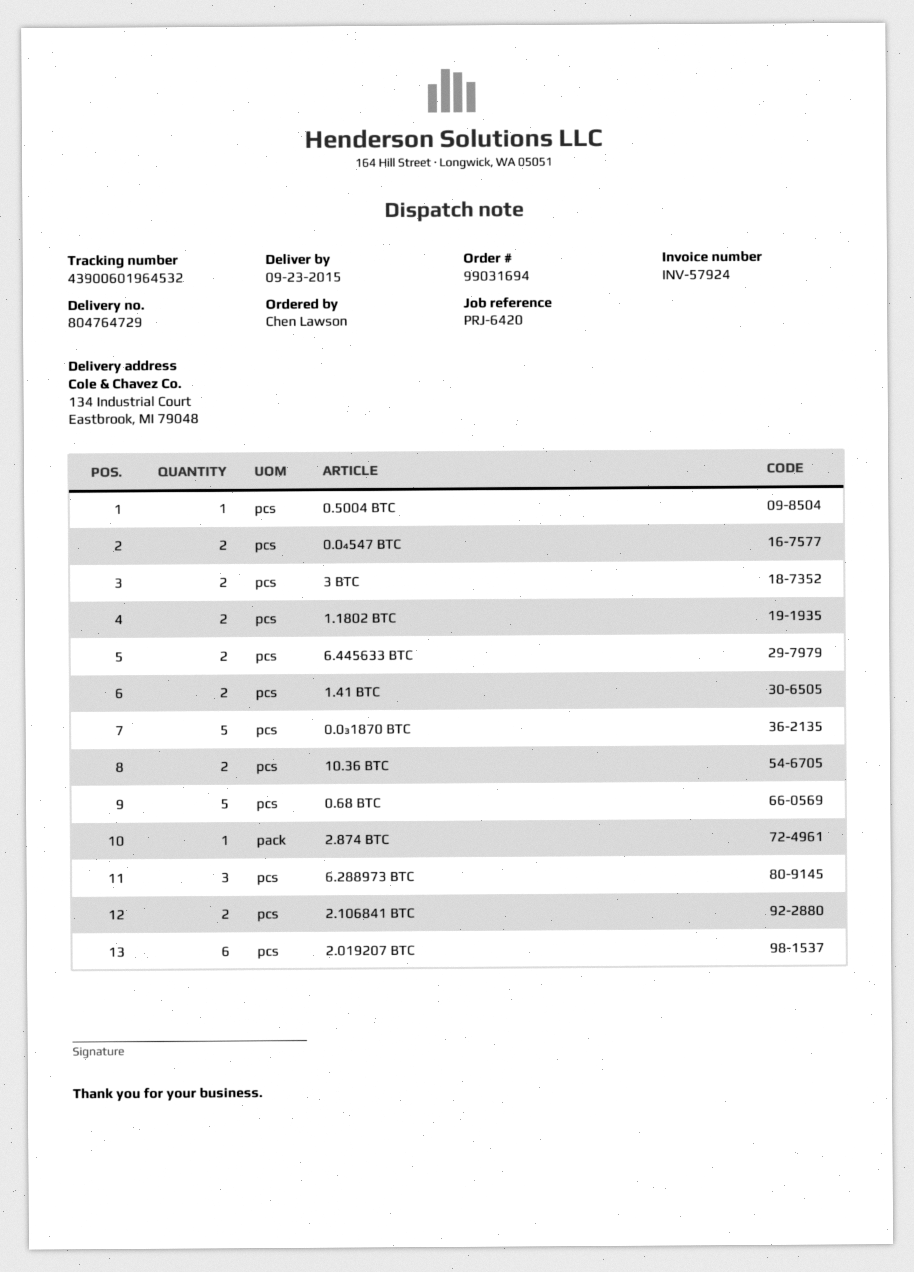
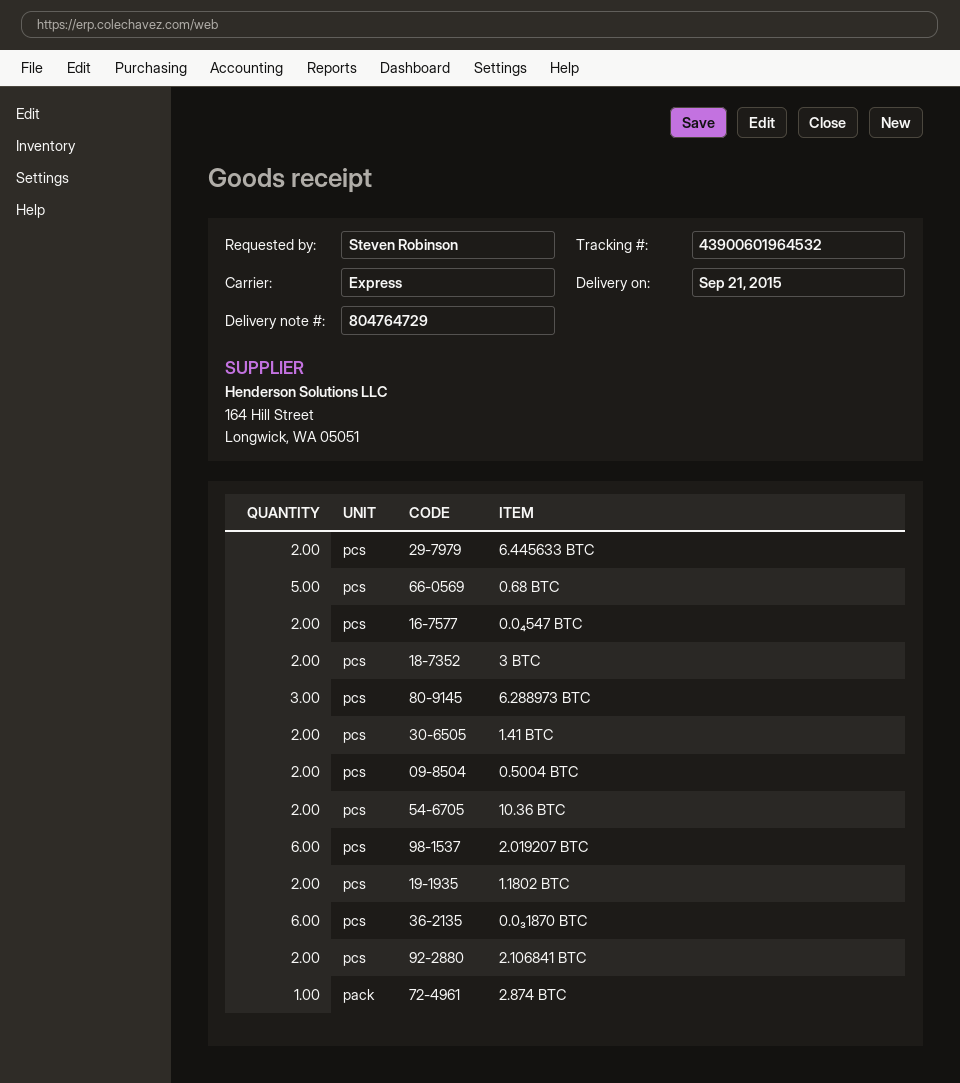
delivery date: 2015-09-23 -> 2015-09-21
ordered by: Chen Lawson -> Steven Robinson
0.5004 BTC: 1 -> 2
0.0₃1870 BTC: 5 -> 6

